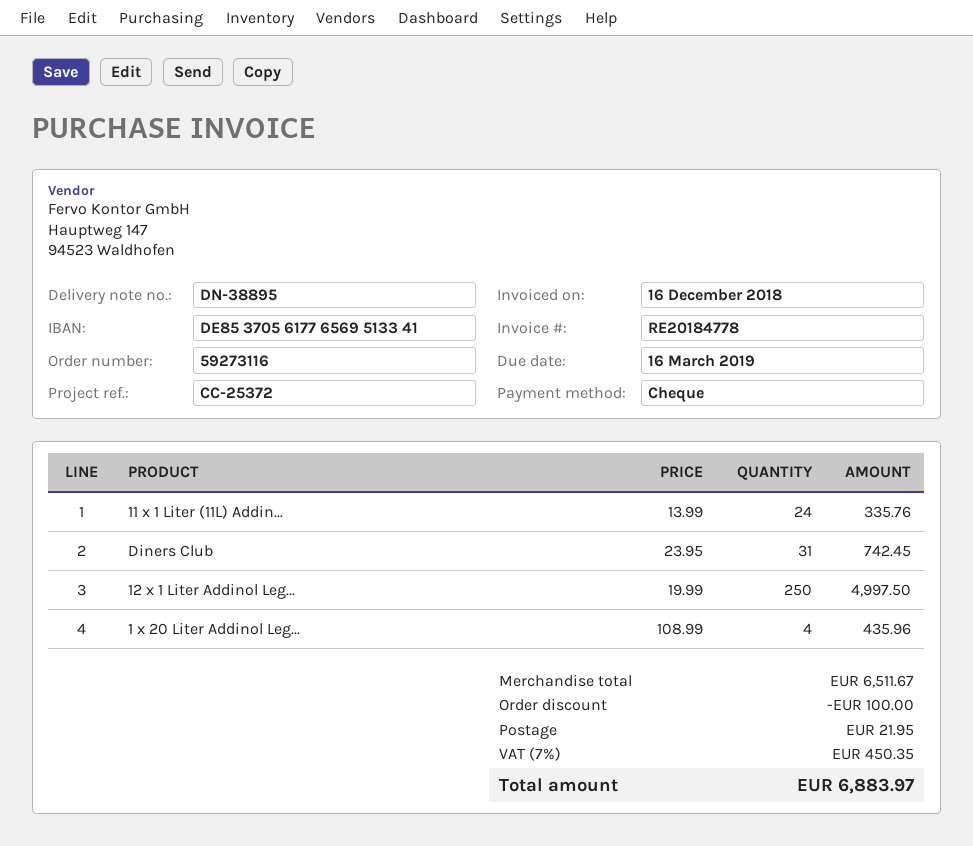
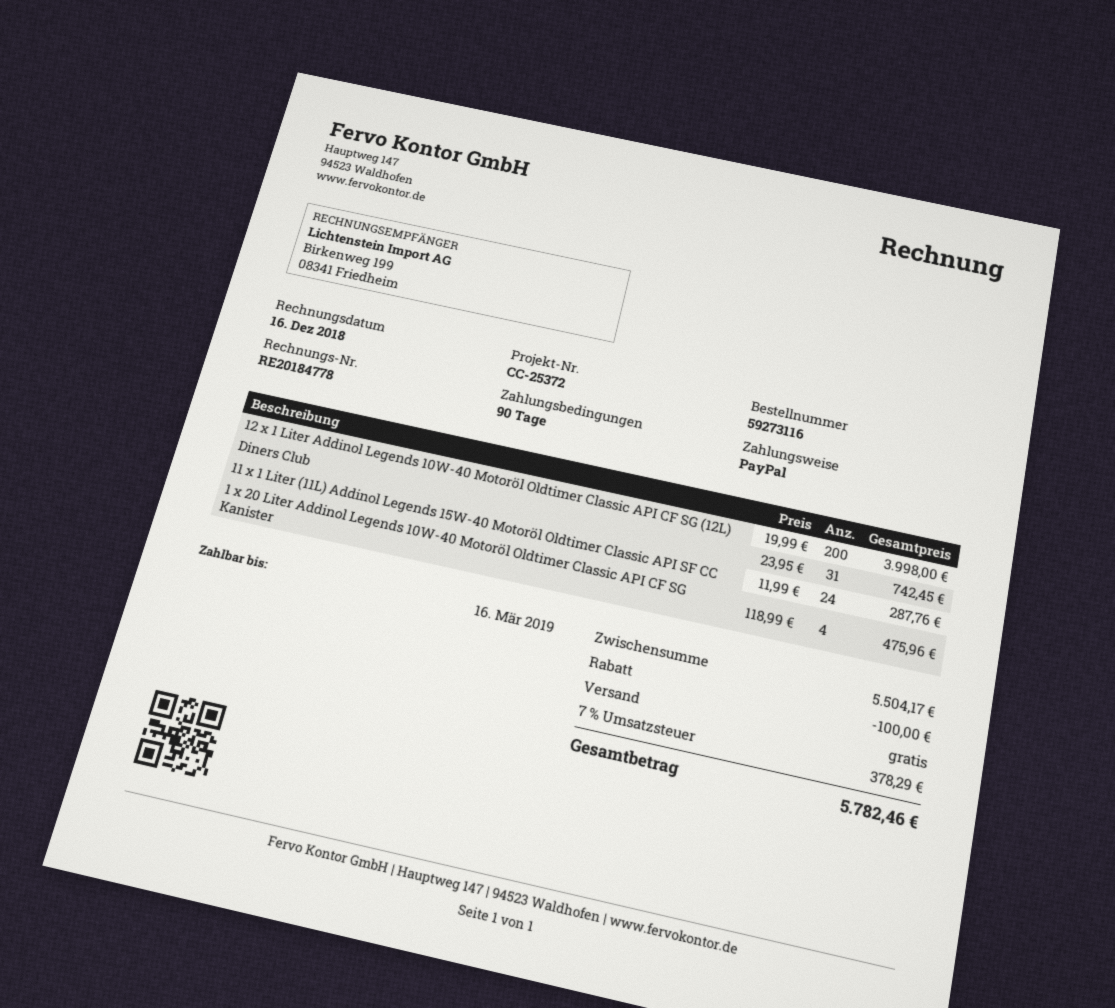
payment method: cheque -> PayPal
11 x 1 Liter (11L) Addin...: 24 x 13.99 = 335.76 -> 24 x 11.99 = 287.76
12 x 1 Liter Addinol Leg...: 250 x 19.99 = 4997.50 -> 200 x 19.99 = 3998.00
1 x 20 Liter Addinol Leg...: 4 x 108.99 = 435.96 -> 4 x 118.99 = 475.96
subtotal: 6511.67 -> 5504.17
shipping: 21.95 -> 0.00
tax: 7% = 450.35 -> 7% = 378.29
total: 6883.97 -> 5782.46

